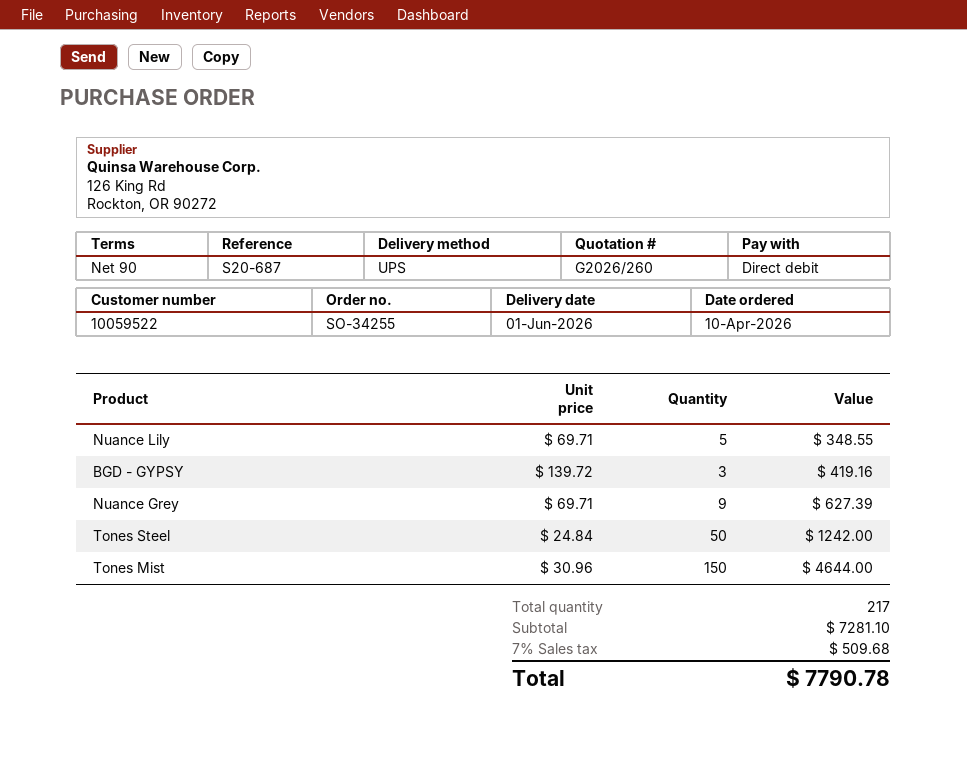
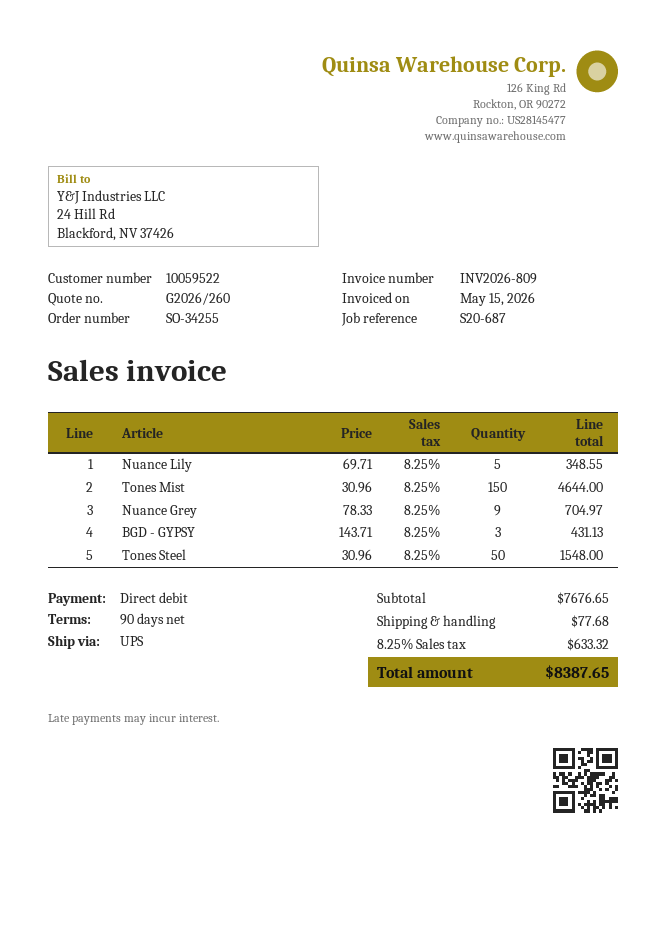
BGD - GYPSY: 3 x 139.72 = 419.16 -> 3 x 143.71 = 431.13
Nuance Grey: 9 x 69.71 = 627.39 -> 9 x 78.33 = 704.97
Tones Steel: 50 x 24.84 = 1242.00 -> 50 x 30.96 = 1548.00
subtotal: 7281.10 -> 7676.65
shipping: none -> 77.68
tax: 7% = 509.68 -> 8.25% = 633.32
total: 7790.78 -> 8387.65

